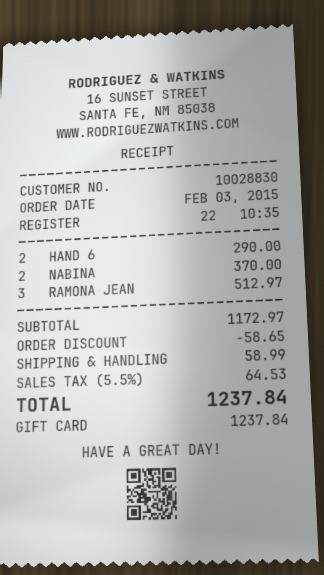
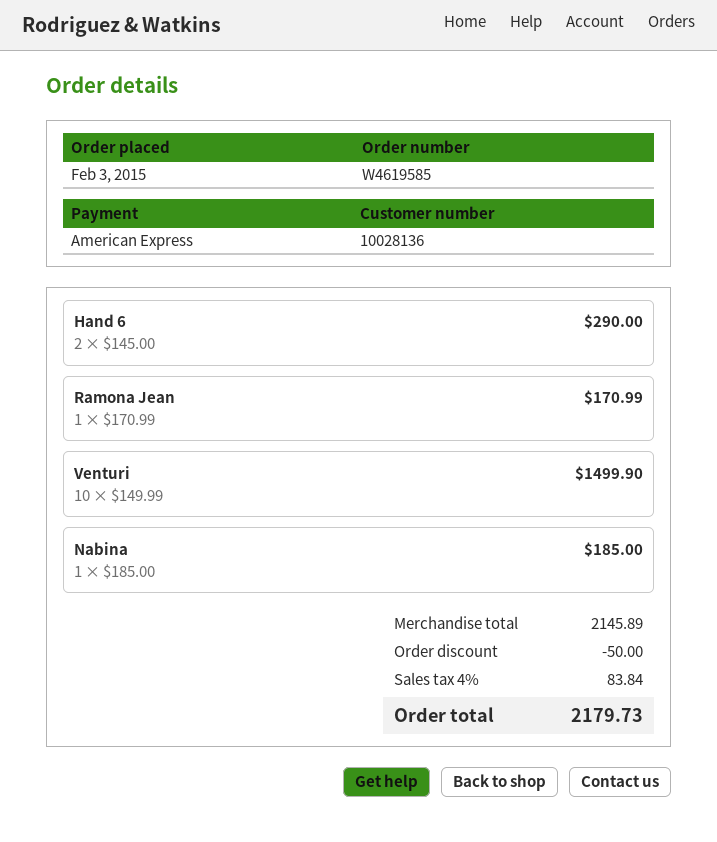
customer number: 10028830 -> 10028136
payment method: gift card -> American Express
NABINA: 2 for 370.00 -> 1 for 185.00
RAMONA JEAN: 3 for 512.97 -> 1 for 170.99
Venturi: none -> 10 for 1499.90
subtotal: 1172.97 -> 2145.89
discount: 58.65 -> 50.00
shipping: 58.99 -> none
tax: 5.5% = 64.53 -> 4% = 83.84
total: 1237.84 -> 2179.73

